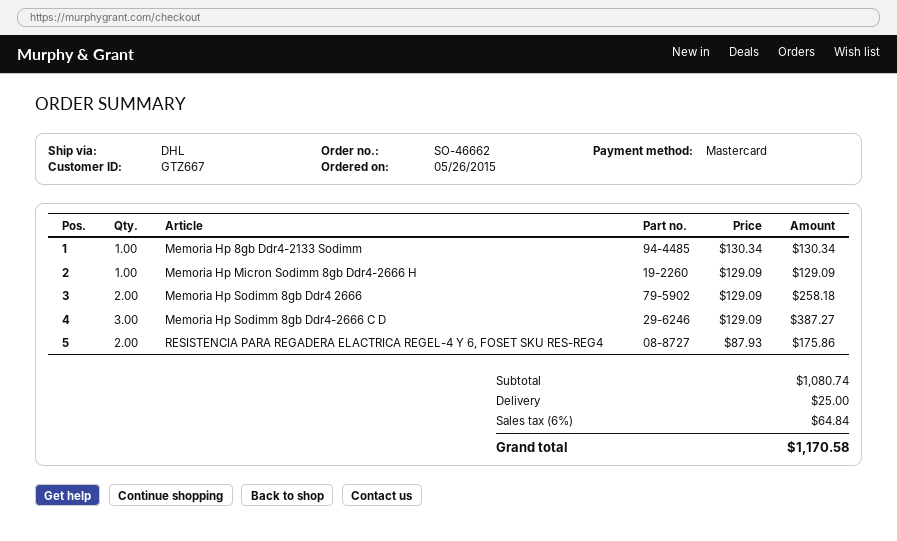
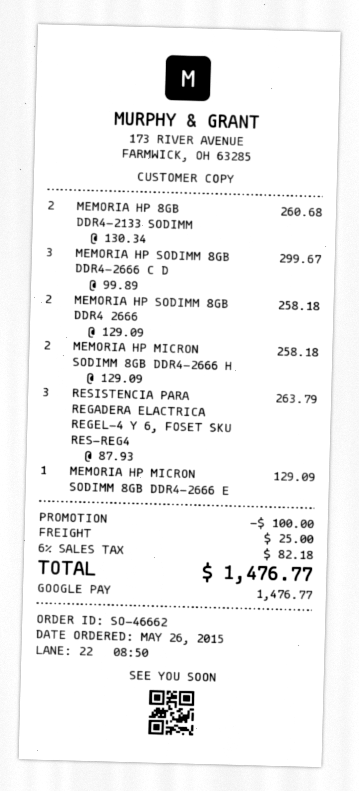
payment method: Mastercard -> Google Pay
Memoria Hp 8gb Ddr4-2133 Sodimm: 1 x 130.34 = 130.34 -> 2 x 130.34 = 260.68
Memoria Hp Micron Sodimm 8gb Ddr4-2666 H: 1 x 129.09 = 129.09 -> 2 x 129.09 = 258.18
Memoria Hp Sodimm 8gb Ddr4-2666 C D: 3 x 129.09 = 387.27 -> 3 x 99.89 = 299.67
RESISTENCIA PARA REGADERA ELACTRICA REGEL-4 Y 6, FOSET SKU RES-REG4: 2 x 87.93 = 175.86 -> 3 x 87.93 = 263.79
MEMORIA HP MICRON SODIMM 8GB DDR4-2666 E: none -> 1 x 129.09 = 129.09
discount: none -> 100.00
tax: 6% = 64.84 -> 6% = 82.18
total: 1170.58 -> 1476.77

